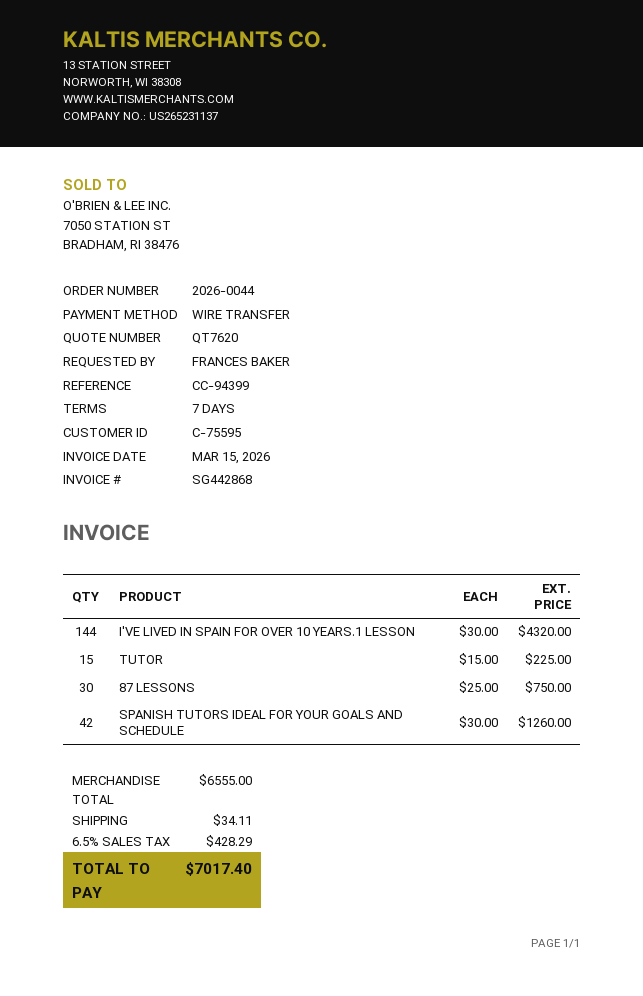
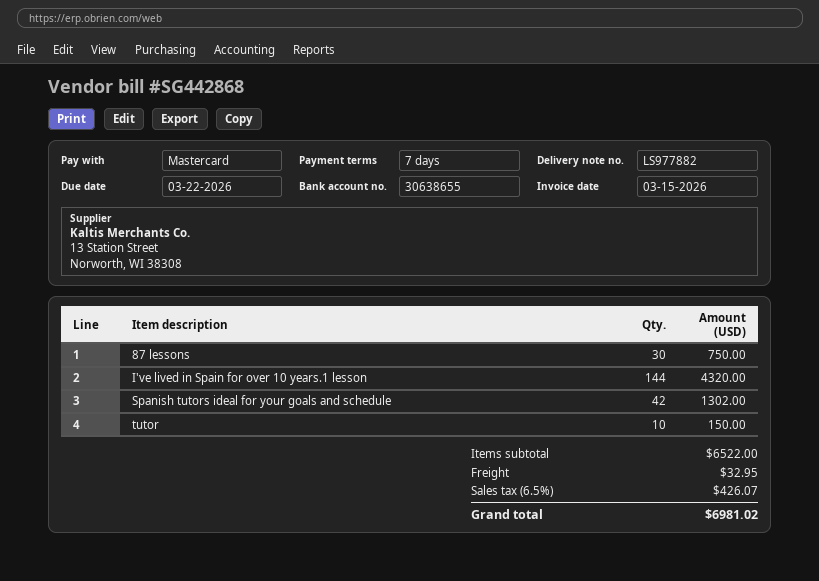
payment method: bank transfer -> Mastercard
TUTOR: 15 for 225.00 -> 10 for 150.00
SPANISH TUTORS IDEAL FOR YOUR GOALS AND SCHEDULE: 42 for 1260.00 -> 42 for 1302.00
subtotal: 6555.00 -> 6522.00
shipping: 34.11 -> 32.95
tax: 6.5% = 428.29 -> 6.5% = 426.07
total: 7017.40 -> 6981.02

